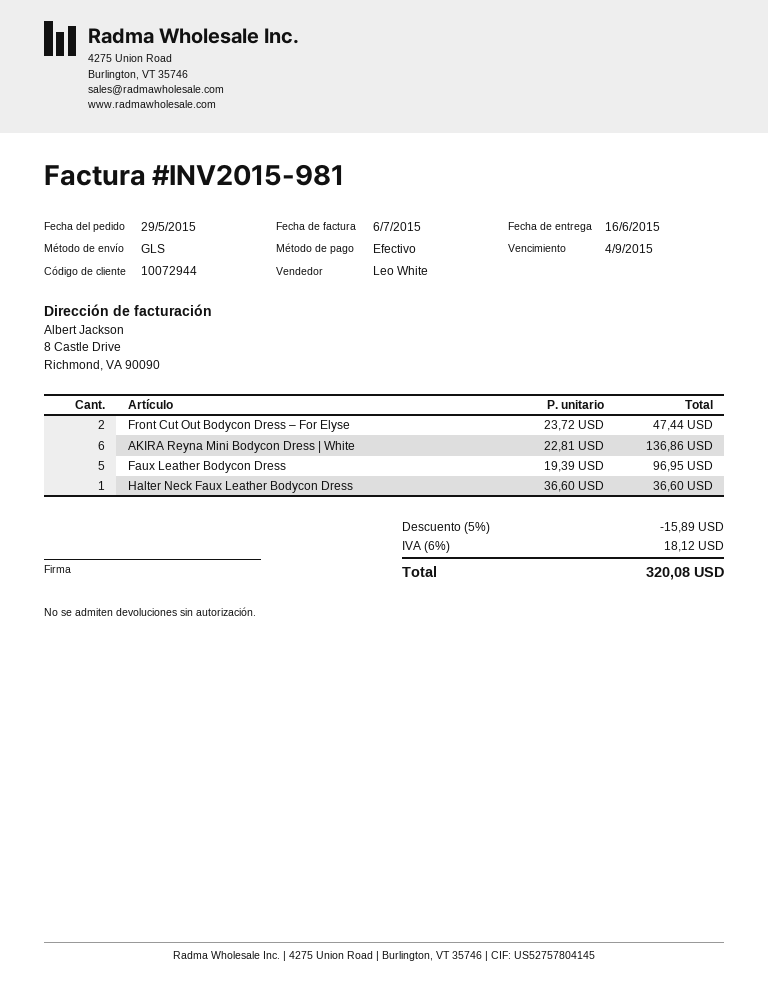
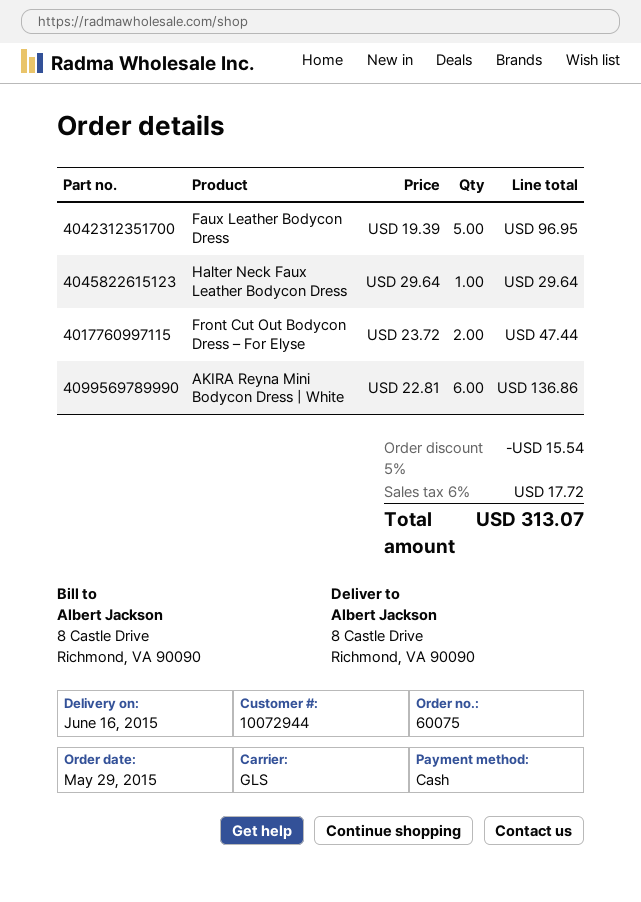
Halter Neck Faux Leather Bodycon Dress: 1 x 36.60 = 36.60 -> 1 x 29.64 = 29.64
discount: 5% = 15.89 -> 5% = 15.54
tax: 6% = 18.12 -> 6% = 17.72
total: 320.08 -> 313.07

